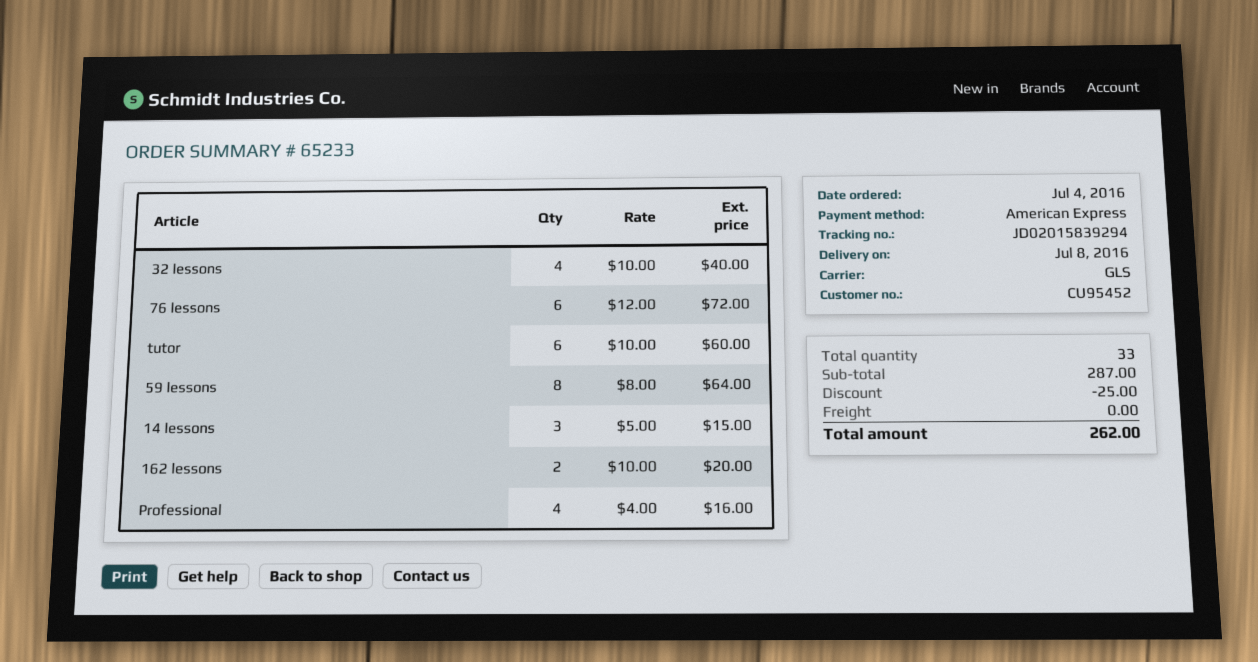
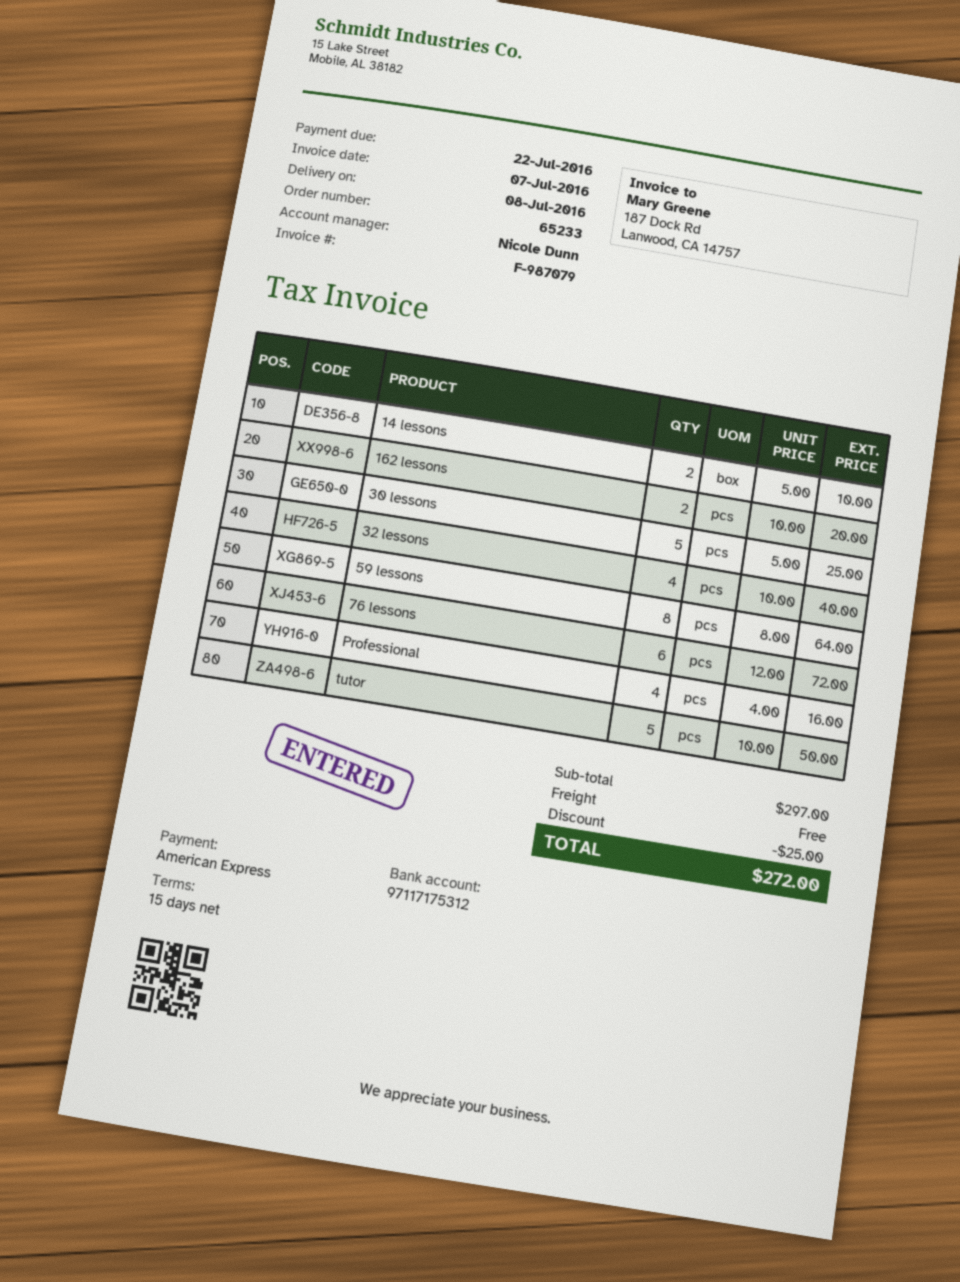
tutor: 6 x 10.00 = 60.00 -> 5 x 10.00 = 50.00
14 lessons: 3 x 5.00 = 15.00 -> 2 x 5.00 = 10.00
30 lessons: none -> 5 x 5.00 = 25.00
subtotal: 287.00 -> 297.00
total: 262.00 -> 272.00

